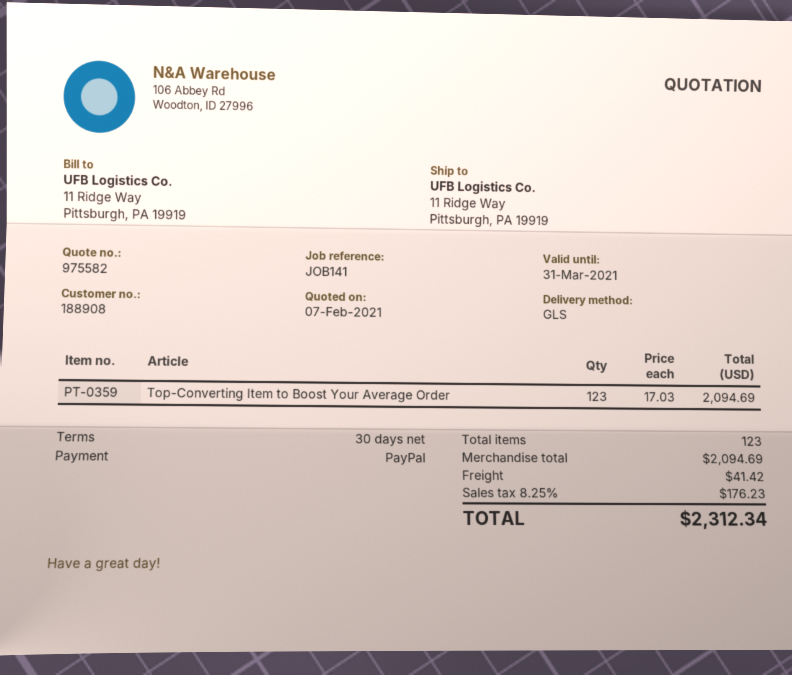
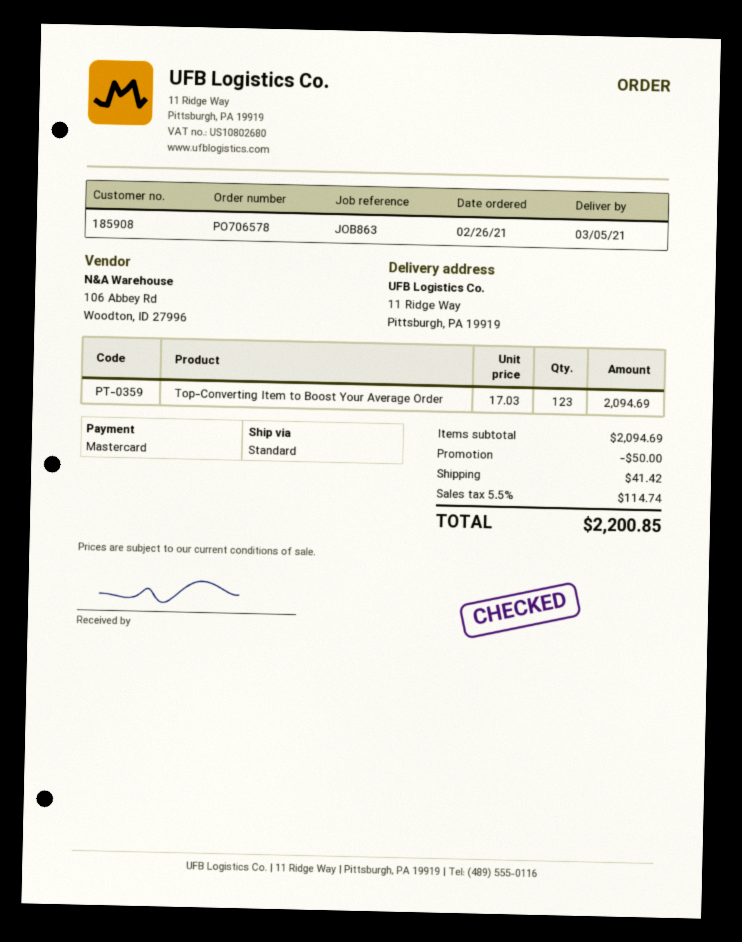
customer number: 188908 -> 185908
reference: JOB141 -> JOB863
payment method: PayPal -> Mastercard
shipping method: GLS -> standard
discount: none -> 50.00
tax: 8.25% = 176.23 -> 5.5% = 114.74
total: 2312.34 -> 2200.85

